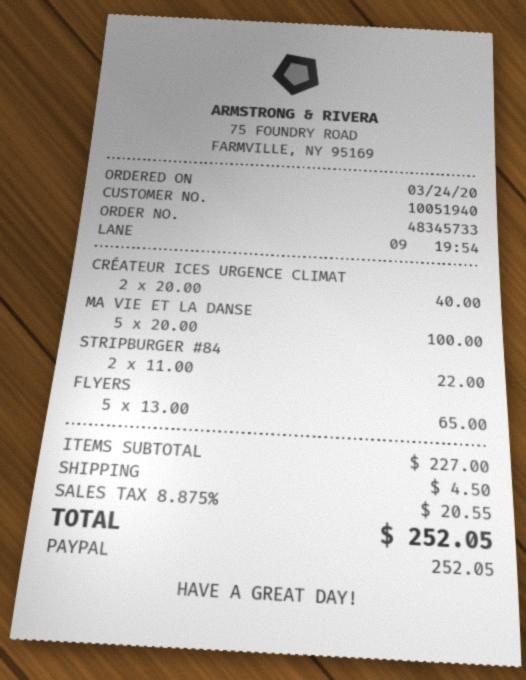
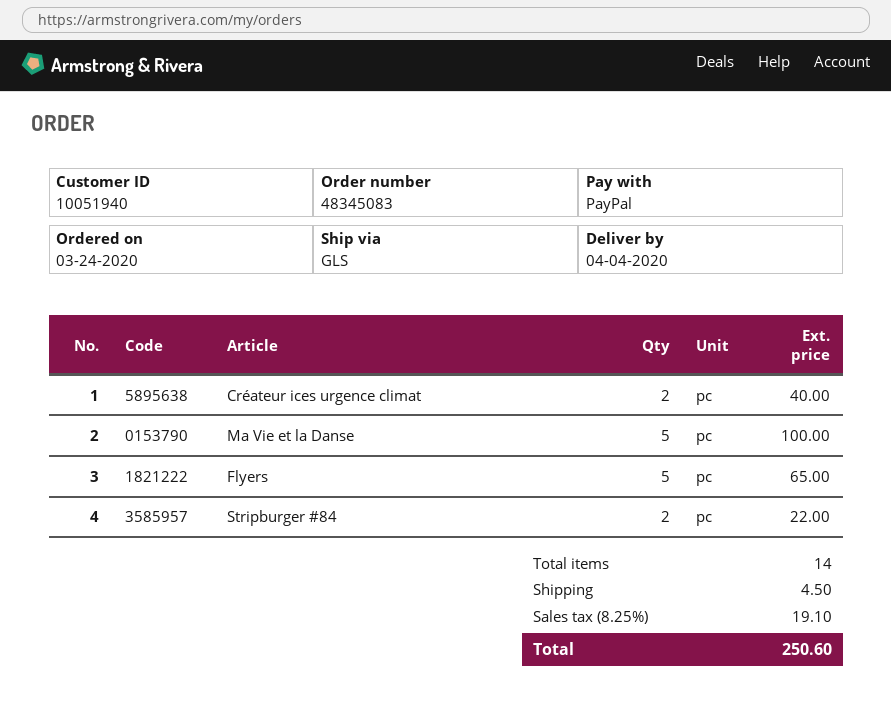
order number: 48345733 -> 48345083
tax: 8.875% = 20.55 -> 8.25% = 19.10
total: 252.05 -> 250.60

